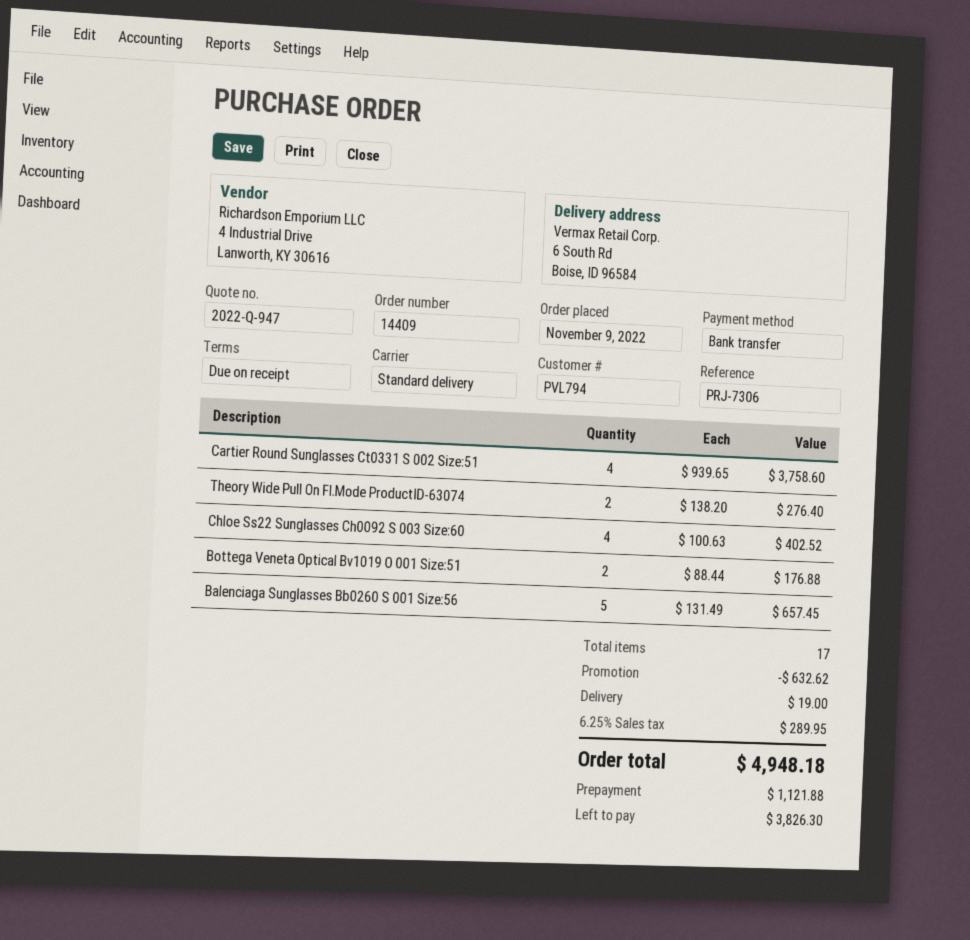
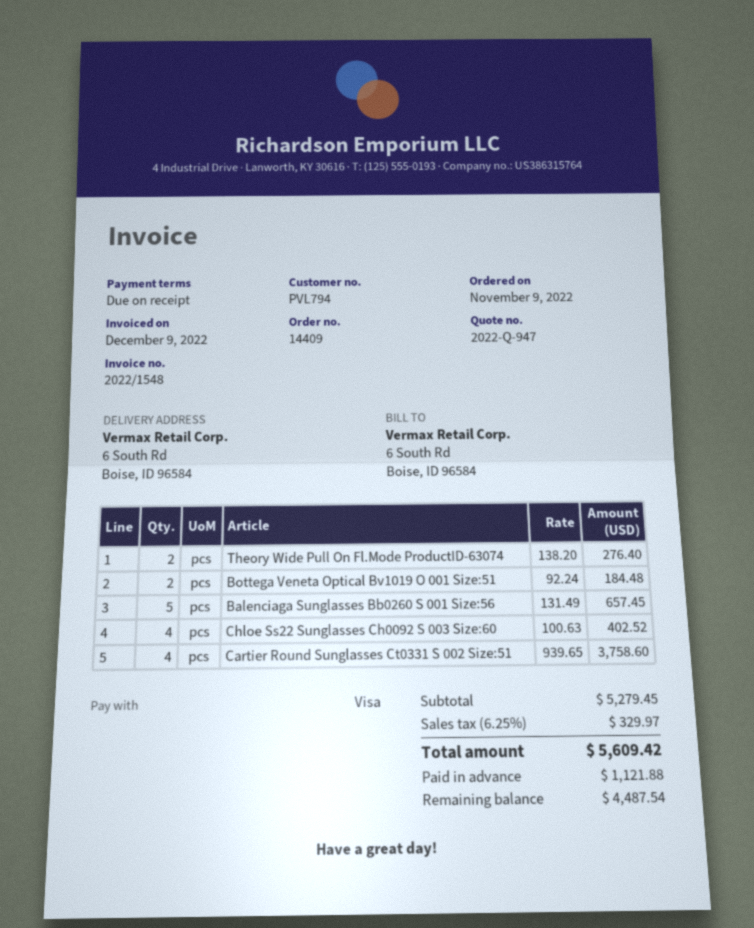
payment method: bank transfer -> Visa
Bottega Veneta Optical Bv1019 O 001 Size:51: 2 x 88.44 = 176.88 -> 2 x 92.24 = 184.48
discount: 632.62 -> none
shipping: 19.00 -> none
tax: 6.25% = 289.95 -> 6.25% = 329.97
total: 4948.18 -> 5609.42
balance: 3826.30 -> 4487.54

